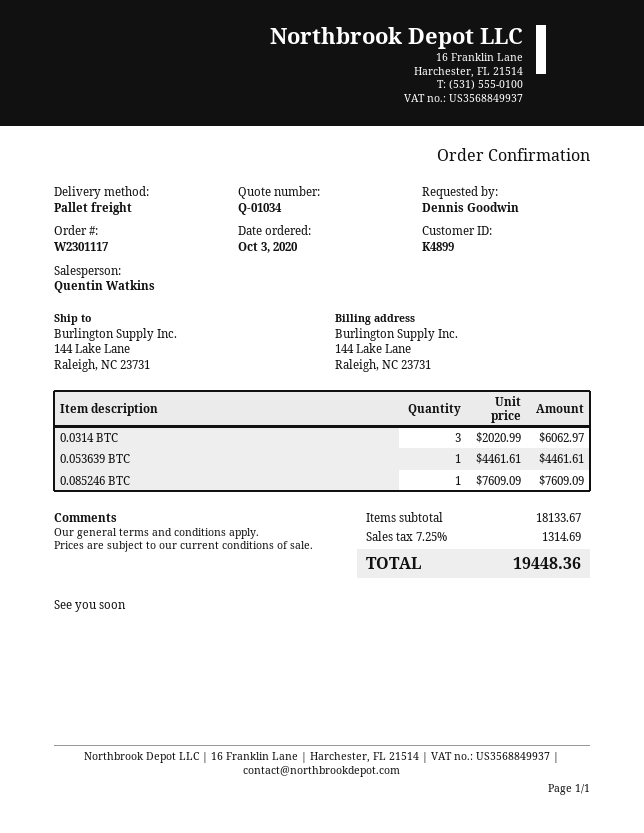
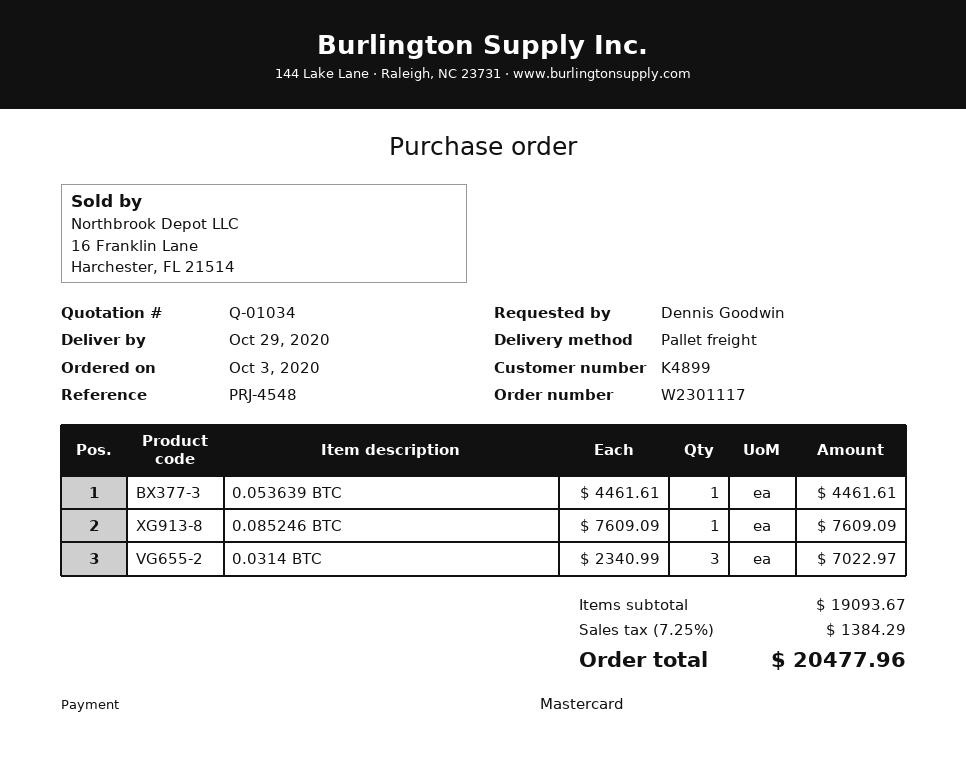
0.0314 BTC: 3 x 2020.99 = 6062.97 -> 3 x 2340.99 = 7022.97
subtotal: 18133.67 -> 19093.67
tax: 7.25% = 1314.69 -> 7.25% = 1384.29
total: 19448.36 -> 20477.96

